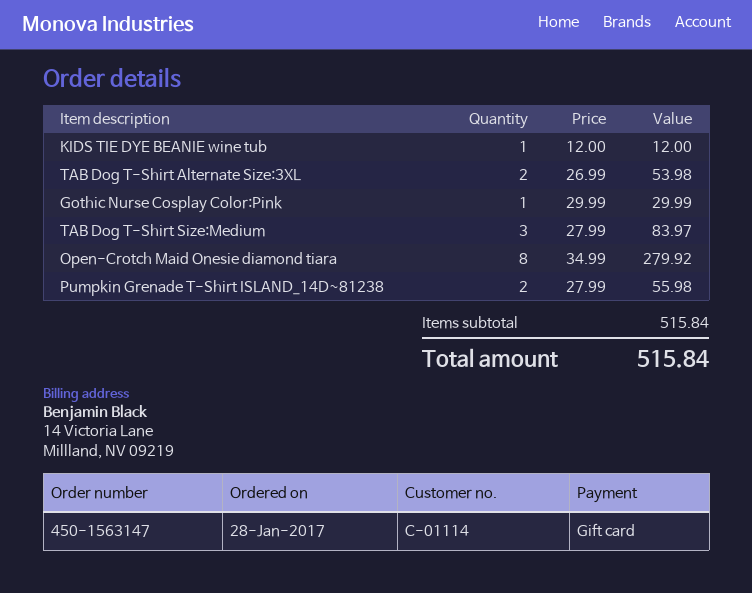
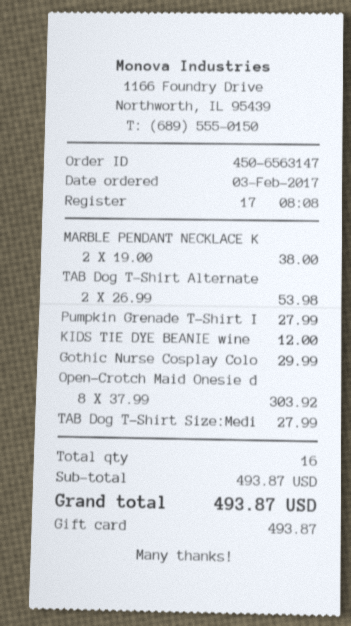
order number: 450-1563147 -> 450-6563147
order date: 2017-01-28 -> 2017-02-03
TAB Dog T-Shirt Size:Medium: 3 x 27.99 = 83.97 -> 1 x 27.99 = 27.99
Open-Crotch Maid Onesie diamond tiara: 8 x 34.99 = 279.92 -> 8 x 37.99 = 303.92
Pumpkin Grenade T-Shirt ISLAND_14D~81238: 2 x 27.99 = 55.98 -> 1 x 27.99 = 27.99
MARBLE PENDANT NECKLACE K: none -> 2 x 19.00 = 38.00
subtotal: 515.84 -> 493.87
total: 515.84 -> 493.87

